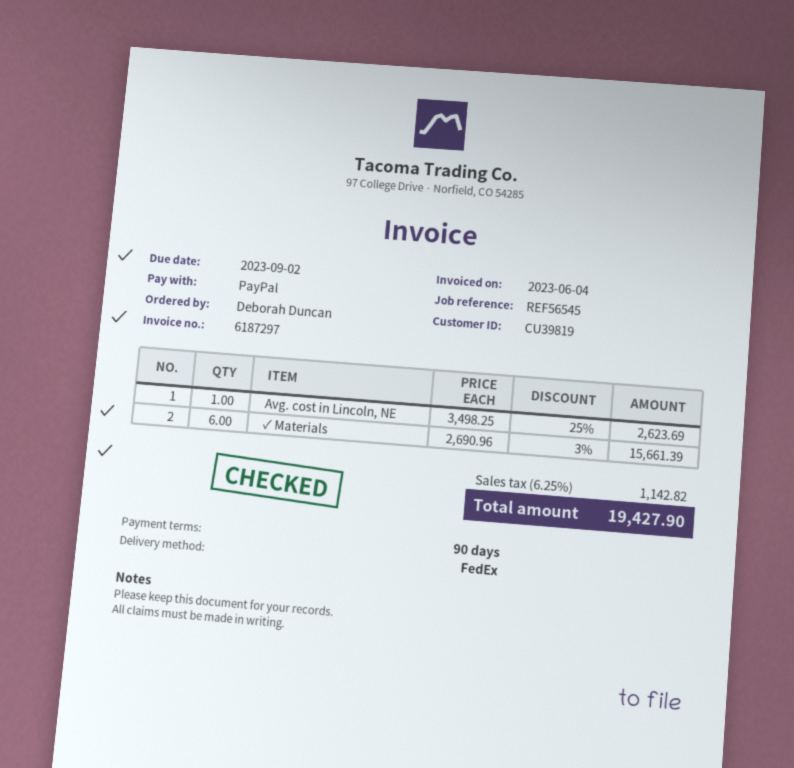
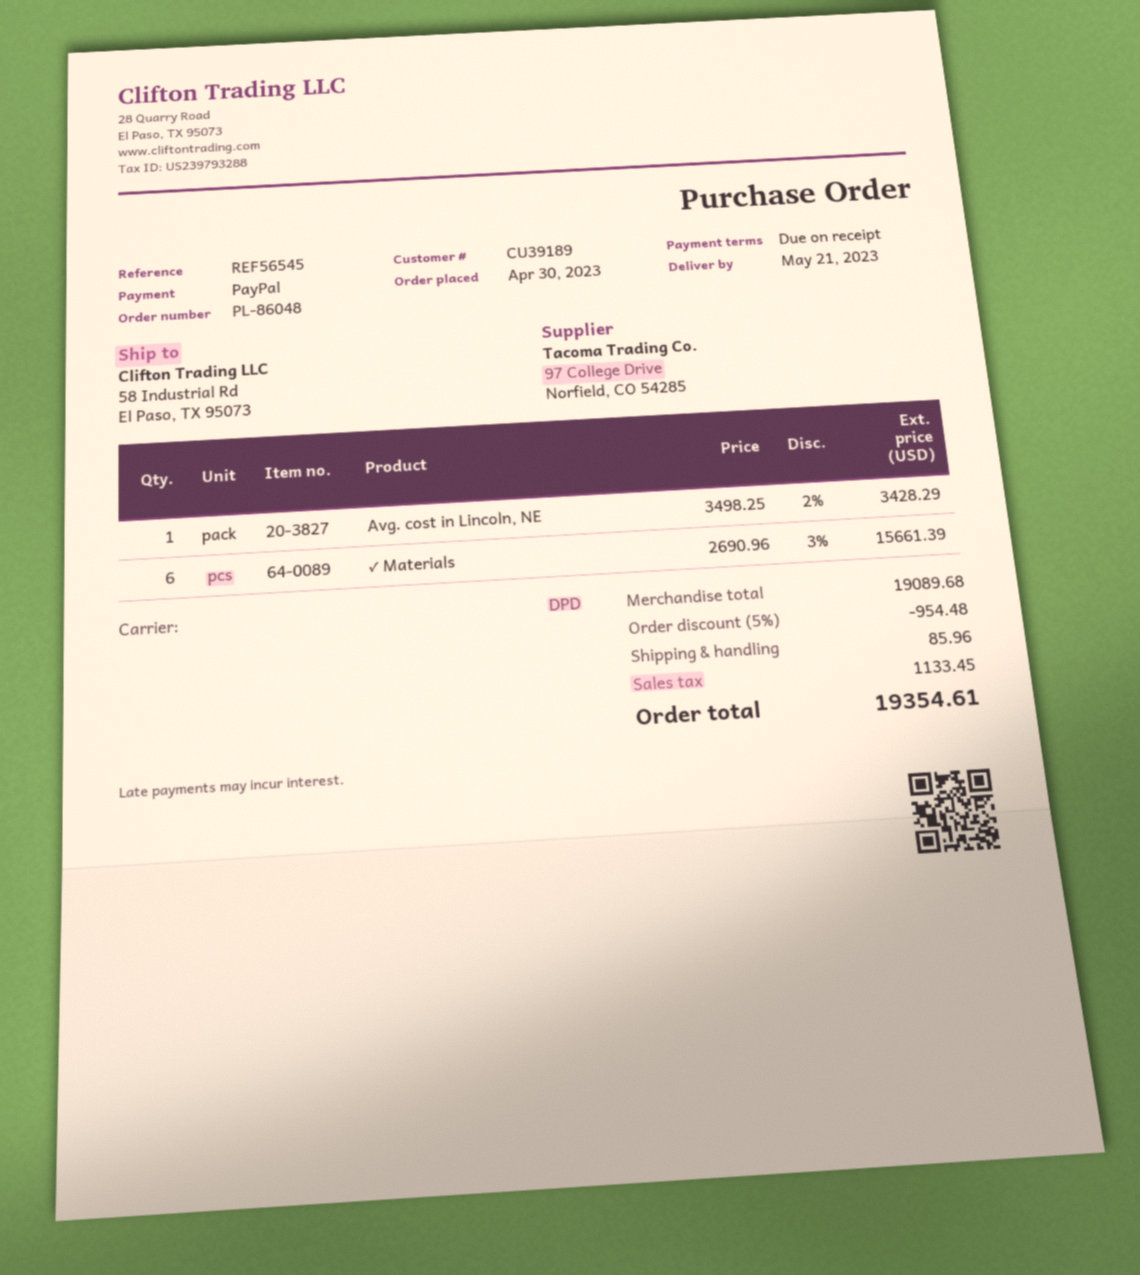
payment terms: 90 days -> on receipt
customer number: CU39819 -> CU39189
shipping method: FedEx -> DPD
Avg. cost in Lincoln, NE: 1 x 3498.25 - 25% = 2623.69 -> 1 x 3498.25 - 2% = 3428.29
discount: none -> 5% = 954.48
shipping: none -> 85.96
tax: 1142.82 -> 1133.45
total: 19427.90 -> 19354.61

